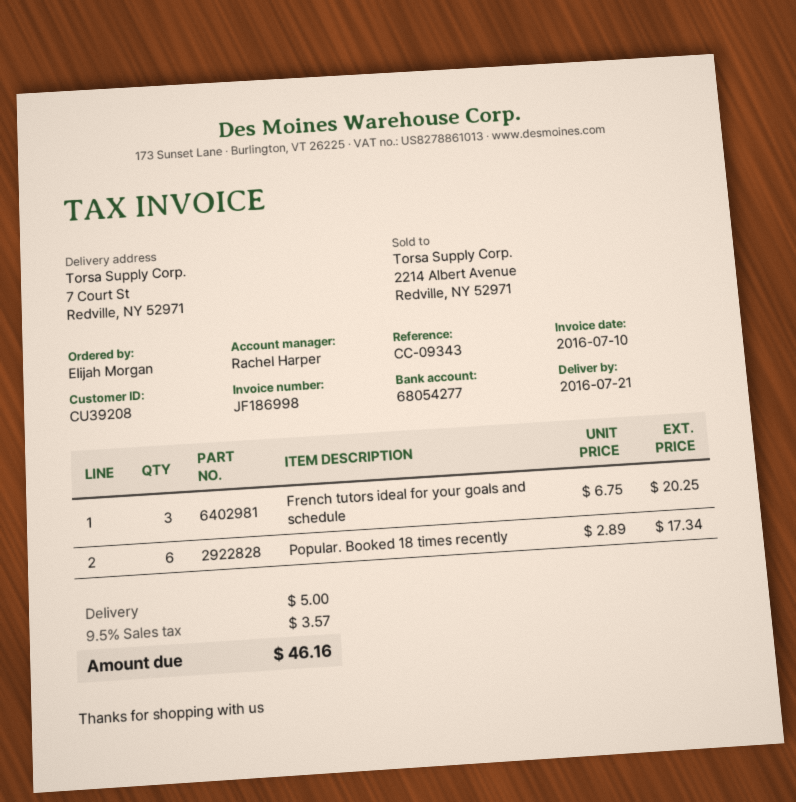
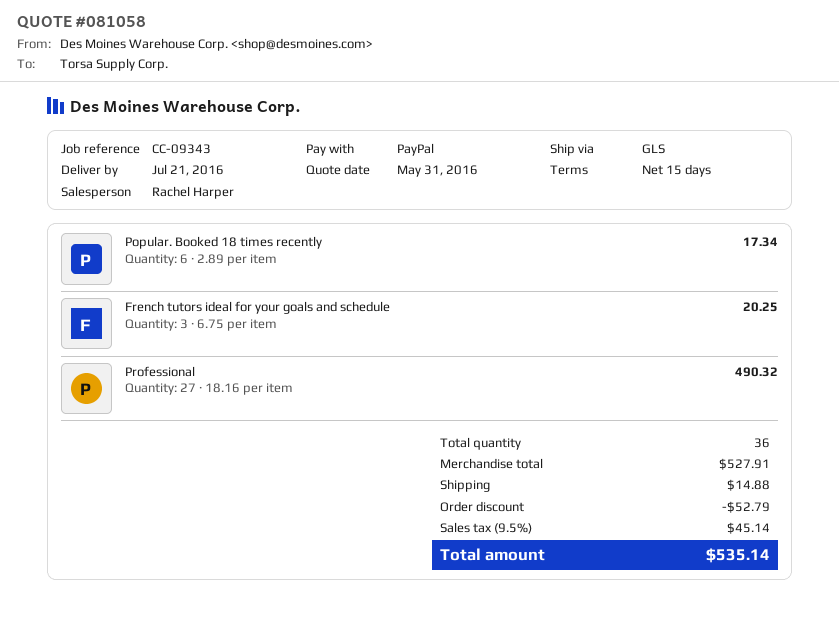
Professional: none -> 27 x 18.16 = 490.32
discount: none -> 52.79
shipping: 5.00 -> 14.88
tax: 9.5% = 3.57 -> 9.5% = 45.14
total: 46.16 -> 535.14

